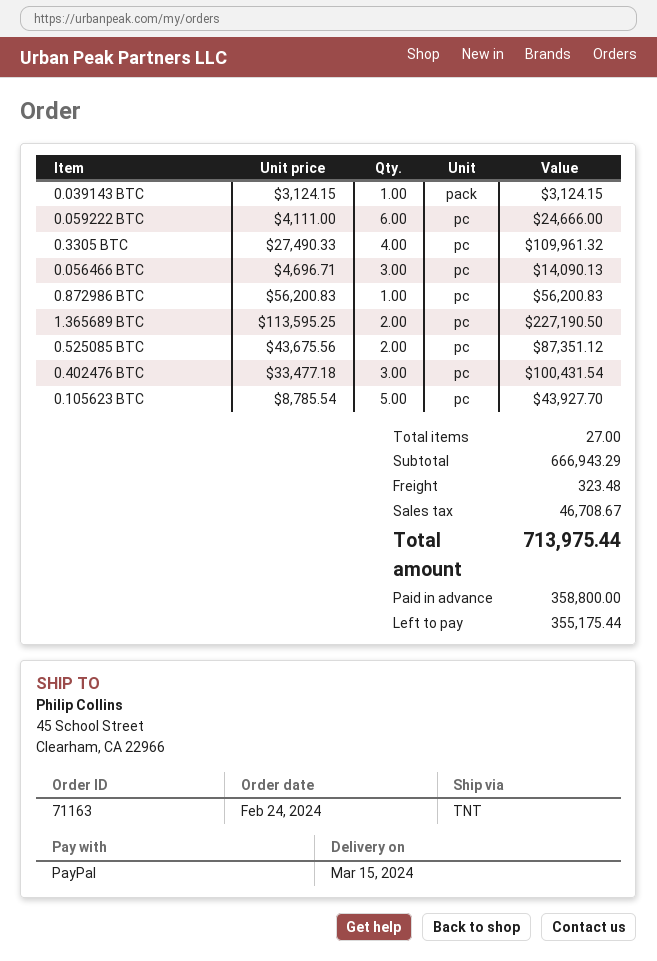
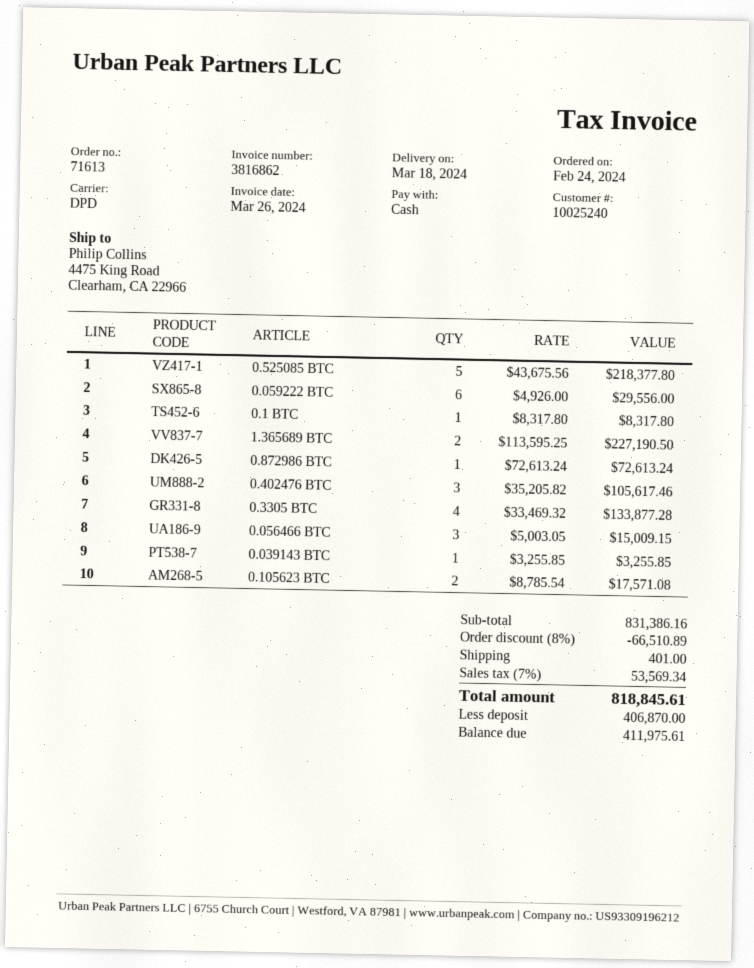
order number: 71163 -> 71613
delivery date: 2024-03-15 -> 2024-03-18
payment method: PayPal -> cash
shipping method: TNT -> DPD
ship to: 45 School Street, Clearham, CA 22966 -> 4475 King Road, Clearham, CA 22966
0.039143 BTC: 1 x 3124.15 = 3124.15 -> 1 x 3255.85 = 3255.85
0.059222 BTC: 6 x 4111.00 = 24666.00 -> 6 x 4926.00 = 29556.00
0.3305 BTC: 4 x 27490.33 = 109961.32 -> 4 x 33469.32 = 133877.28
0.056466 BTC: 3 x 4696.71 = 14090.13 -> 3 x 5003.05 = 15009.15
0.872986 BTC: 1 x 56200.83 = 56200.83 -> 1 x 72613.24 = 72613.24
0.525085 BTC: 2 x 43675.56 = 87351.12 -> 5 x 43675.56 = 218377.80
0.402476 BTC: 3 x 33477.18 = 100431.54 -> 3 x 35205.82 = 105617.46
0.105623 BTC: 5 x 8785.54 = 43927.70 -> 2 x 8785.54 = 17571.08
0.1 BTC: none -> 1 x 8317.80 = 8317.80
subtotal: 666943.29 -> 831386.16
discount: none -> 8% = 66510.89
shipping: 323.48 -> 401.00
tax: 46708.67 -> 53569.34
total: 713975.44 -> 818845.61
deposit: 358800.00 -> 406870.00
balance: 355175.44 -> 411975.61

